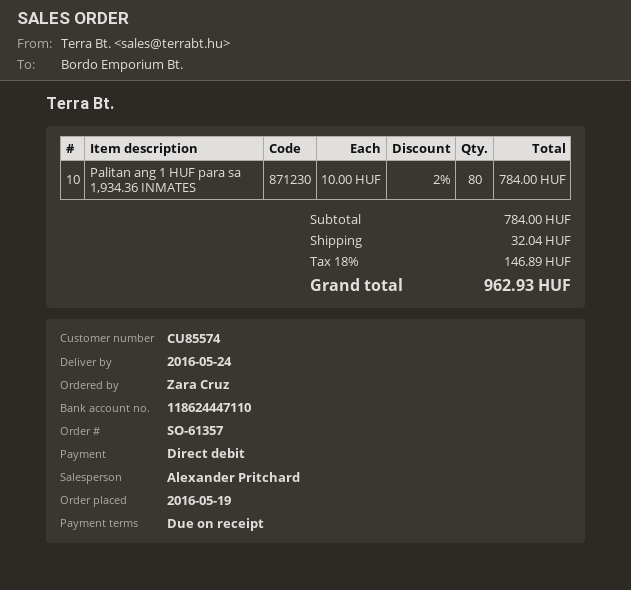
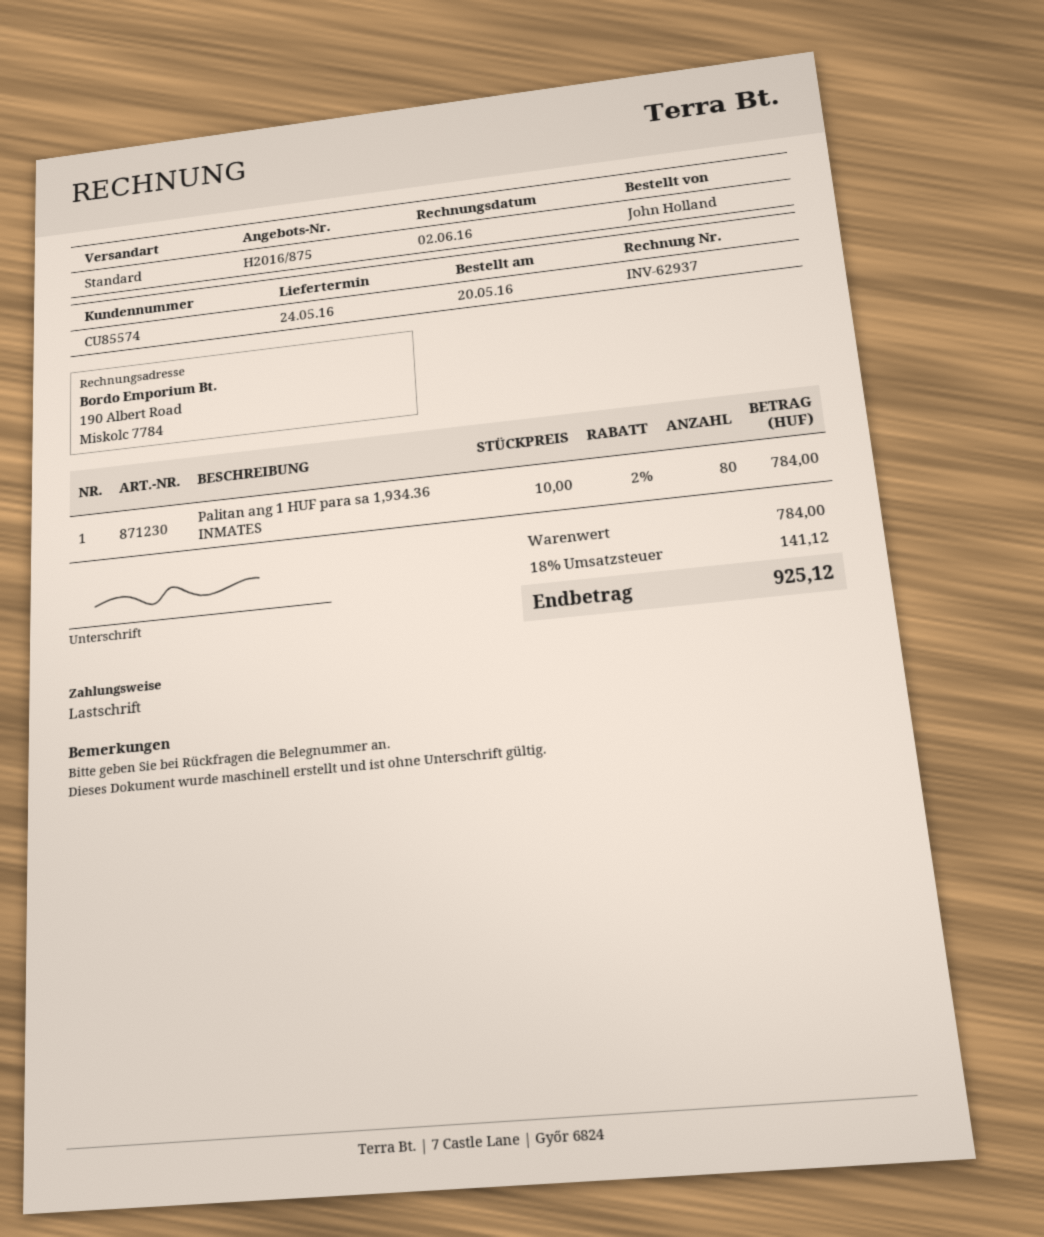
order date: 2016-05-19 -> 2016-05-20
ordered by: Zara Cruz -> John Holland
shipping: 32.04 -> none
tax: 18% = 146.89 -> 18% = 141.12
total: 962.93 -> 925.12

